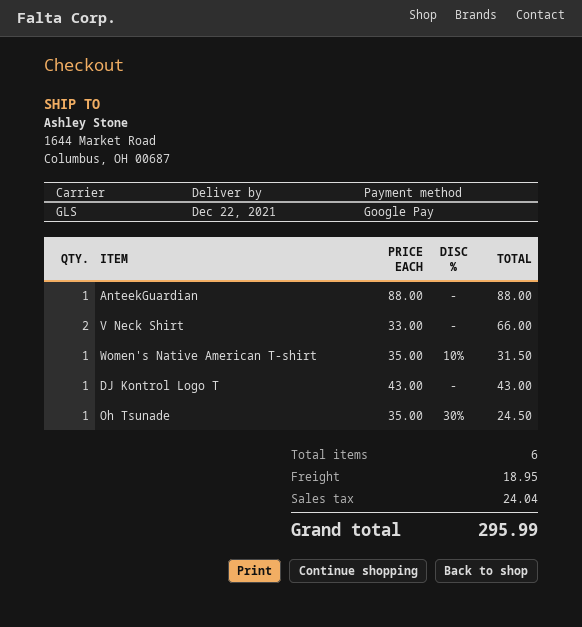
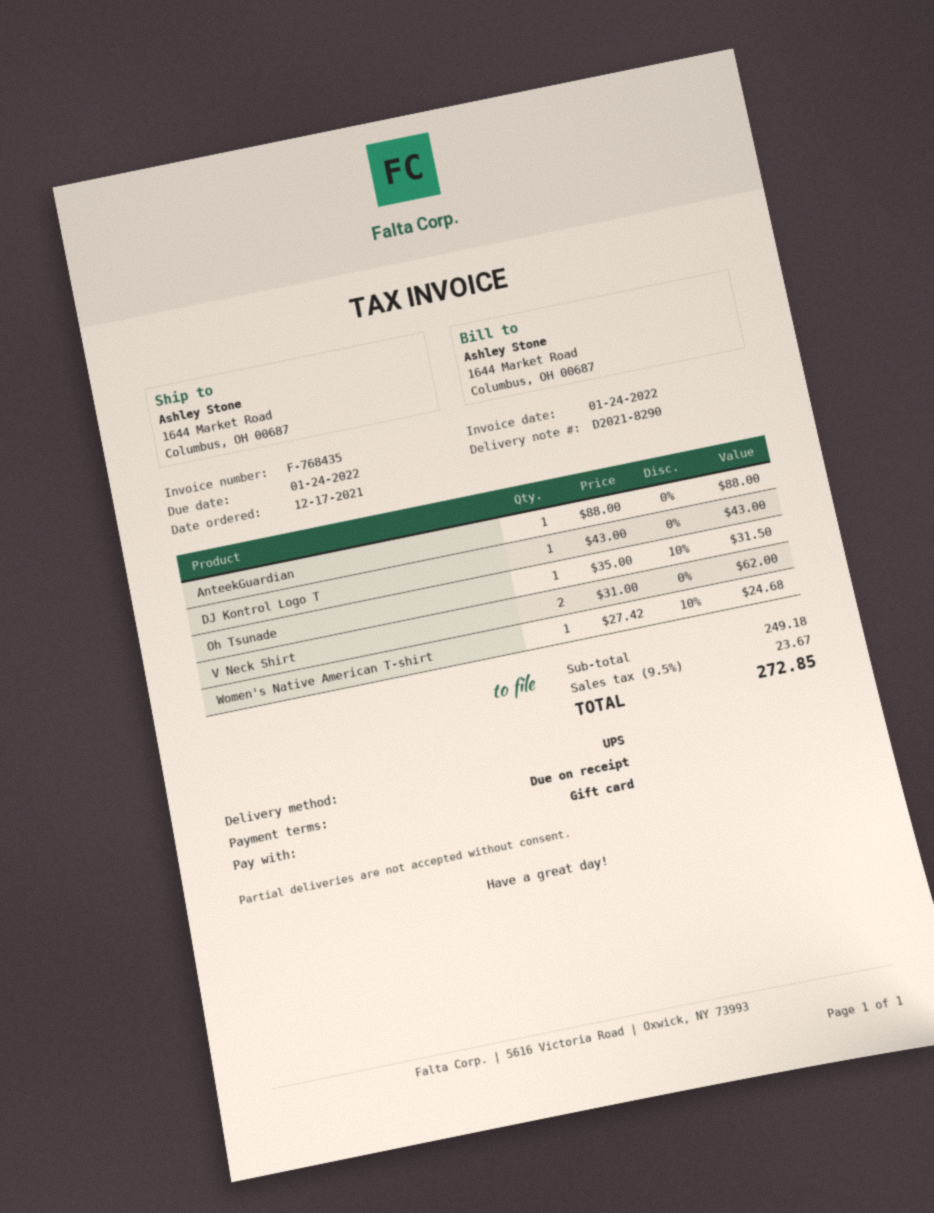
payment method: Google Pay -> gift card
shipping method: GLS -> UPS
V Neck Shirt: 2 x 33.00 = 66.00 -> 2 x 31.00 = 62.00
Women's Native American T-shirt: 1 x 35.00 - 10% = 31.50 -> 1 x 27.42 - 10% = 24.68
Oh Tsunade: 1 x 35.00 - 30% = 24.50 -> 1 x 35.00 - 10% = 31.50
shipping: 18.95 -> none
tax: 24.04 -> 23.67
total: 295.99 -> 272.85

